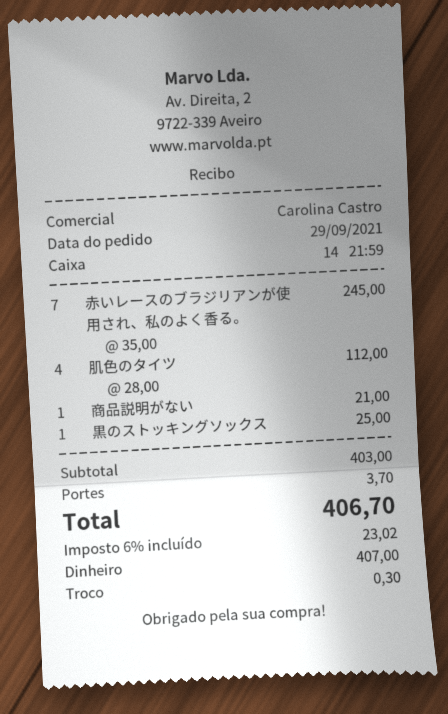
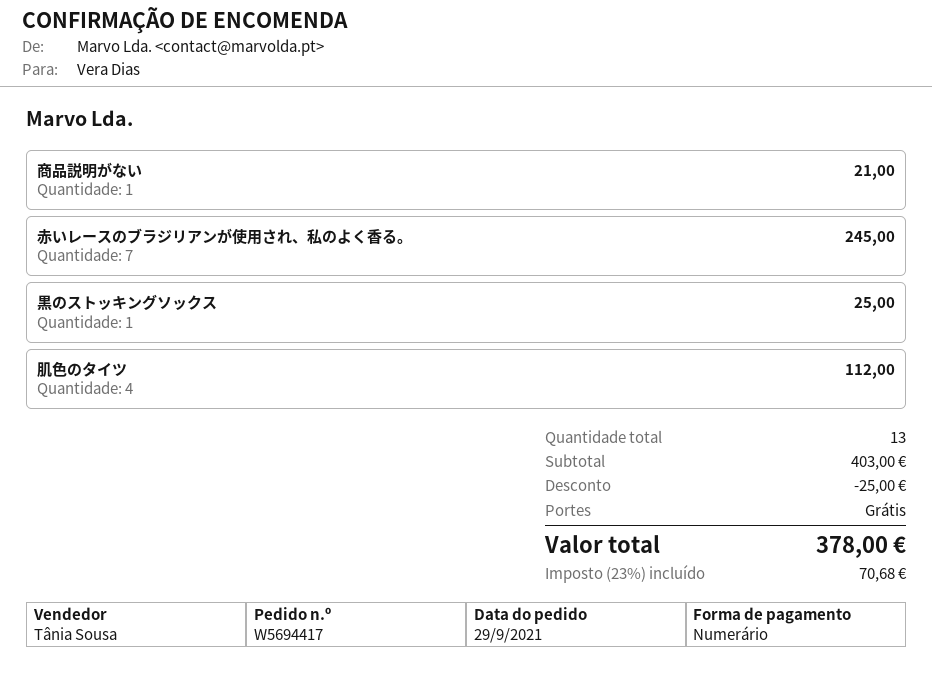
sales rep: Carolina Castro -> Tânia Sousa
discount: none -> 25.00
shipping: 3.70 -> 0.00
tax: 6% = 23.02 -> 23% = 70.68
total: 406.70 -> 378.00

